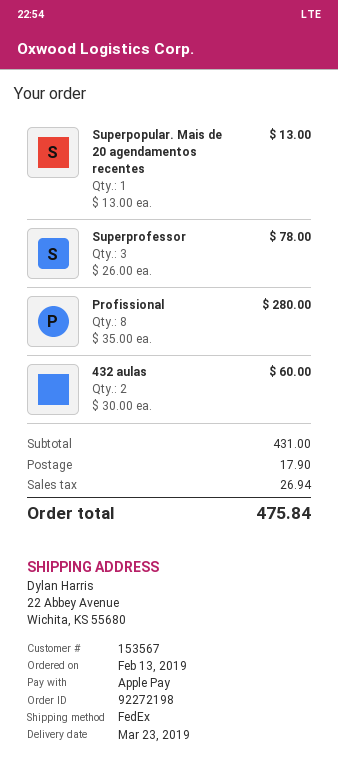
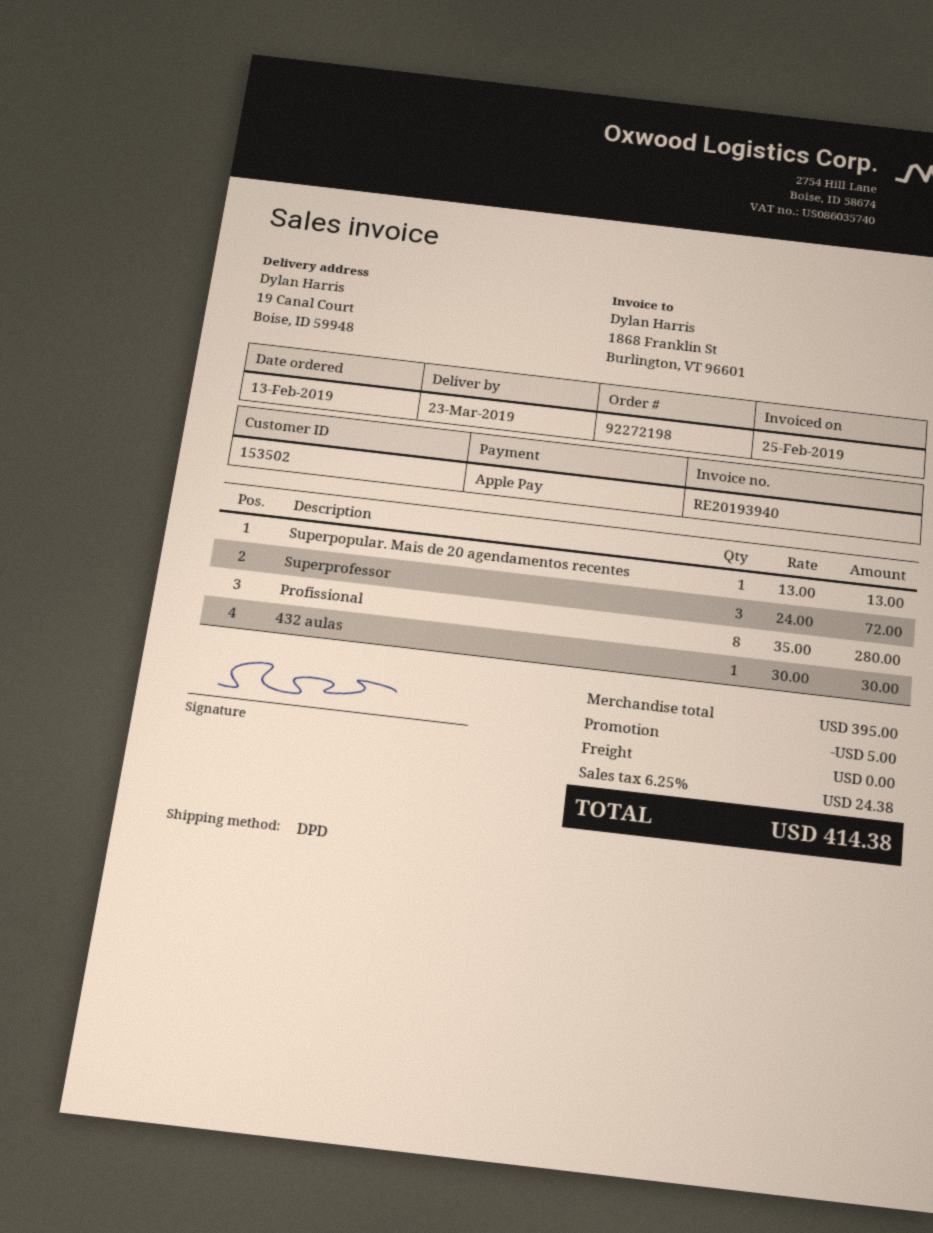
customer number: 153567 -> 153502
shipping method: FedEx -> DPD
ship to: 22 Abbey Avenue, Wichita, KS 55680 -> 19 Canal Court, Boise, ID 59948
Superprofessor: 3 x 26.00 = 78.00 -> 3 x 24.00 = 72.00
432 aulas: 2 x 30.00 = 60.00 -> 1 x 30.00 = 30.00
subtotal: 431.00 -> 395.00
discount: none -> 5.00
shipping: 17.90 -> 0.00
tax: 26.94 -> 24.38
total: 475.84 -> 414.38

